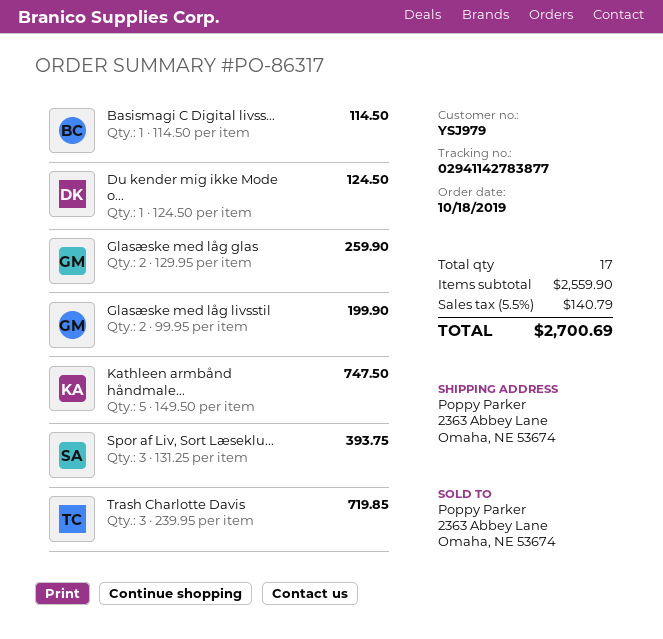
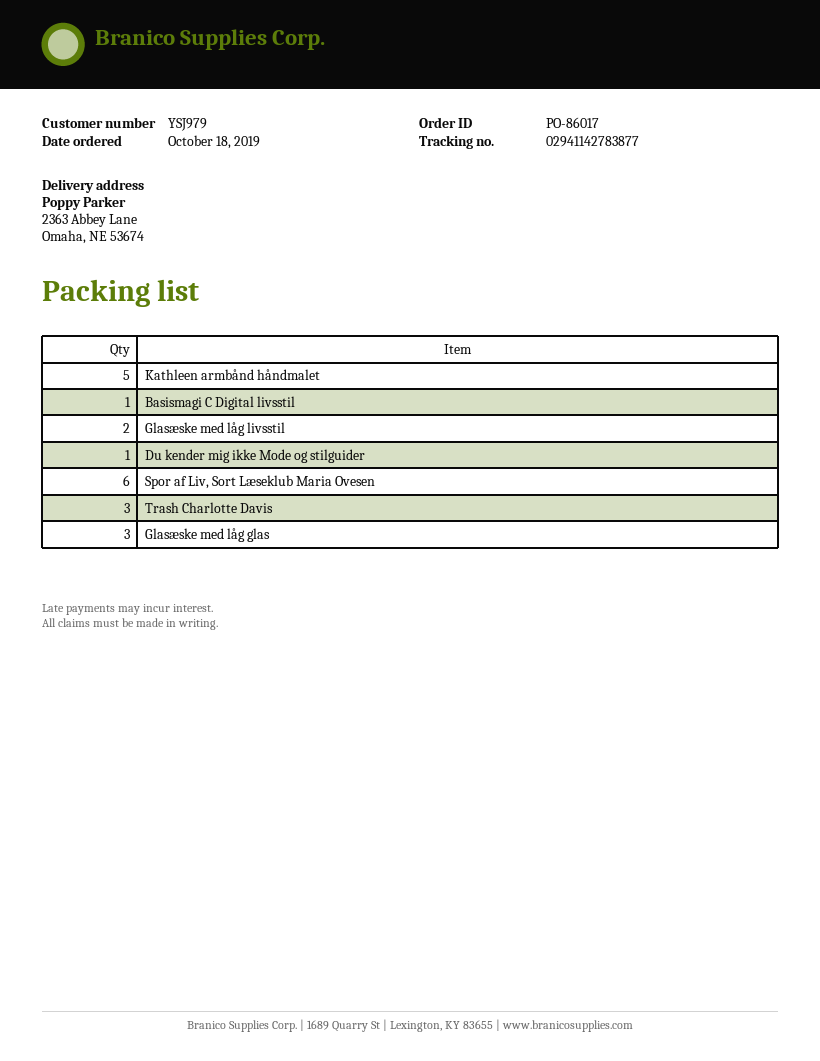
order number: PO-86317 -> PO-86017
Glasæske med låg glas: 2 -> 3
Spor af Liv, Sort Læseklu...: 3 -> 6

